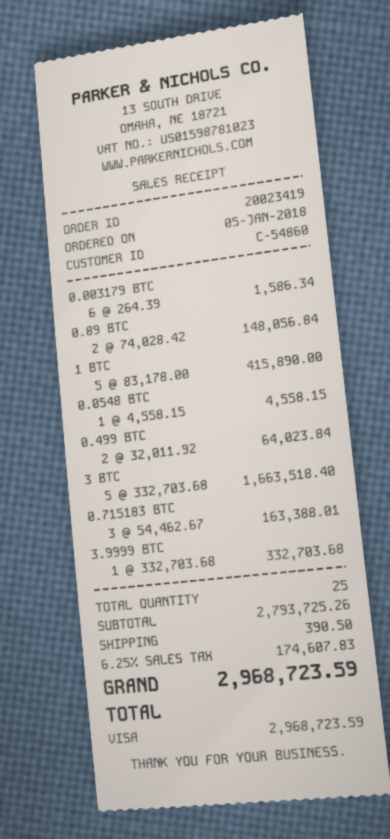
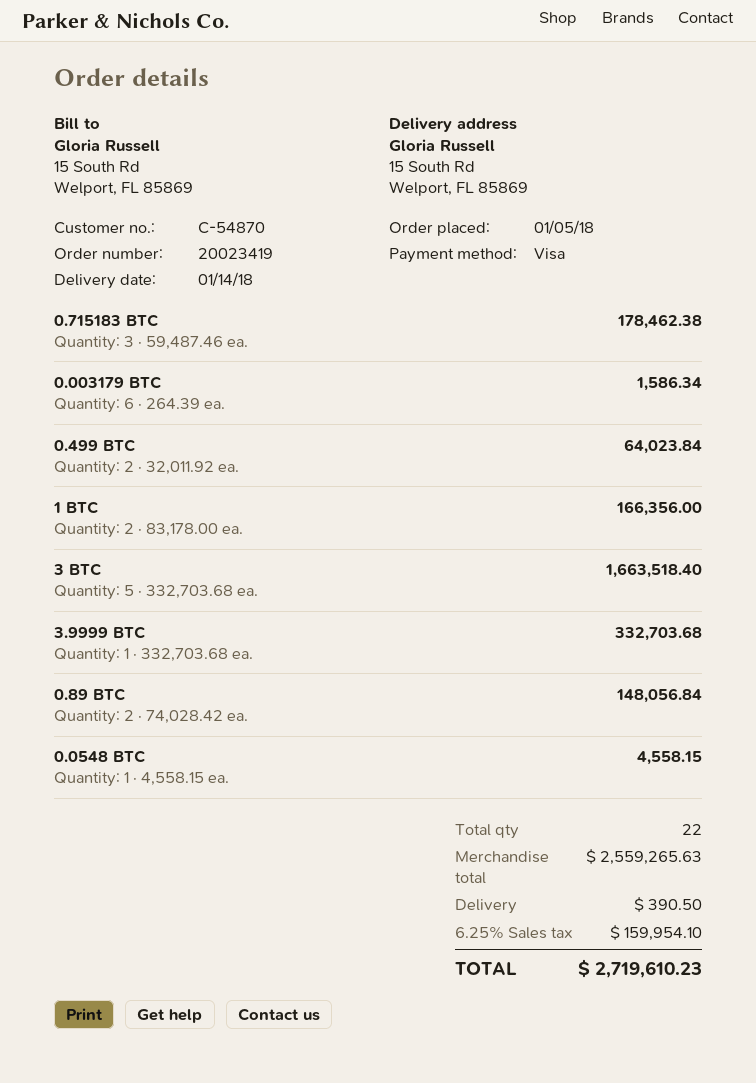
customer number: C-54860 -> C-54870
1 BTC: 5 x 83178.00 = 415890.00 -> 2 x 83178.00 = 166356.00
0.715183 BTC: 3 x 54462.67 = 163388.01 -> 3 x 59487.46 = 178462.38
total quantity: 25 -> 22
subtotal: 2793725.26 -> 2559265.63
tax: 6.25% = 174607.83 -> 6.25% = 159954.10
total: 2968723.59 -> 2719610.23

